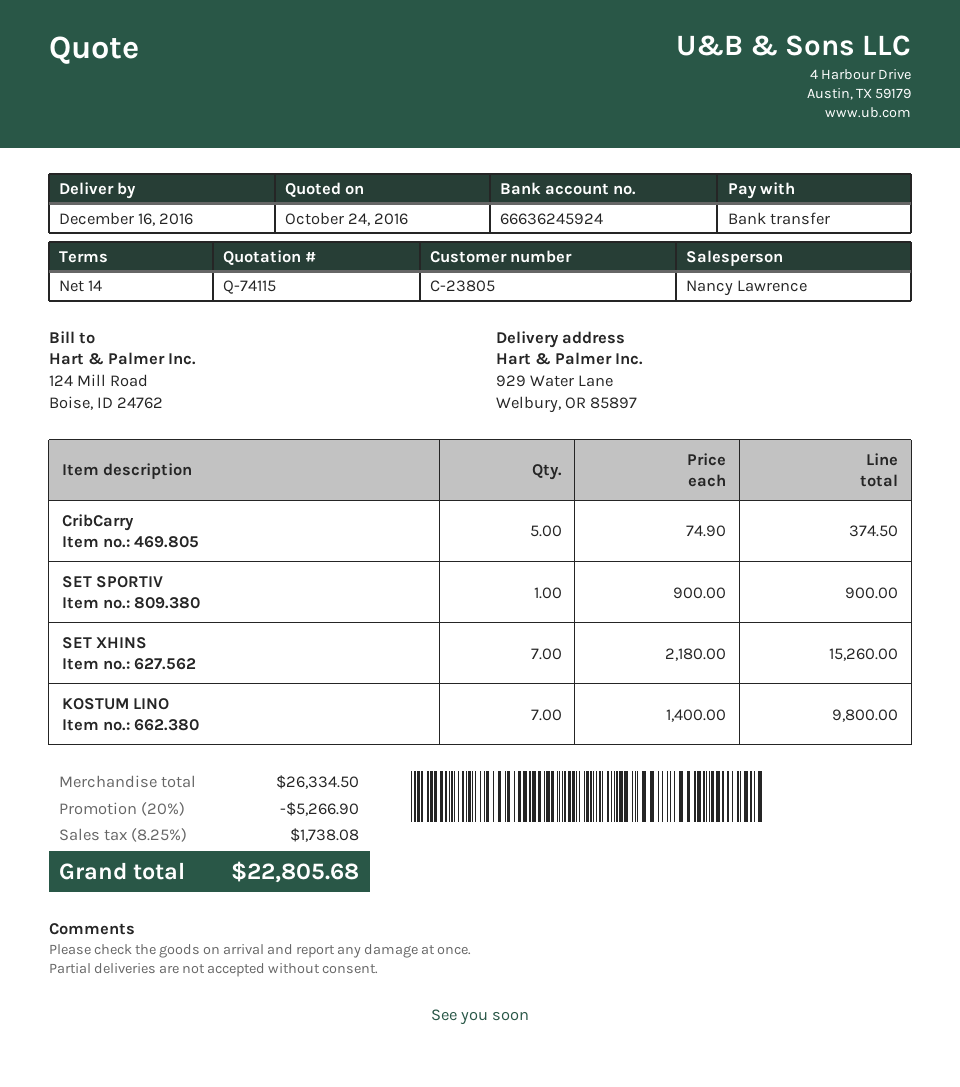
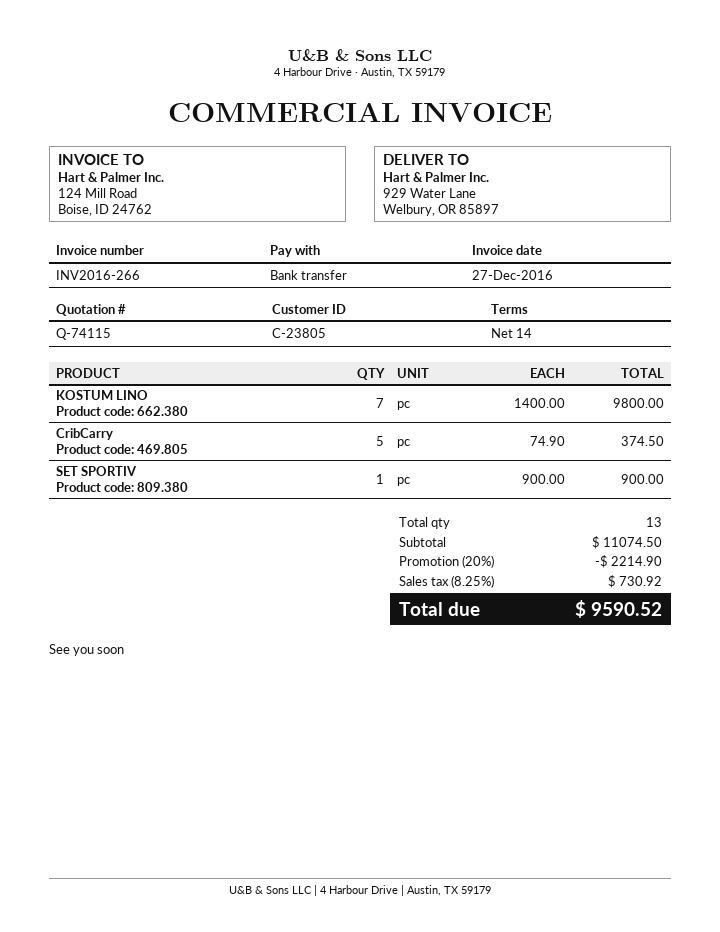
SET XHINS: 7 x 2180.00 = 15260.00 -> none
subtotal: 26334.50 -> 11074.50
discount: 20% = 5266.90 -> 20% = 2214.90
tax: 8.25% = 1738.08 -> 8.25% = 730.92
total: 22805.68 -> 9590.52

